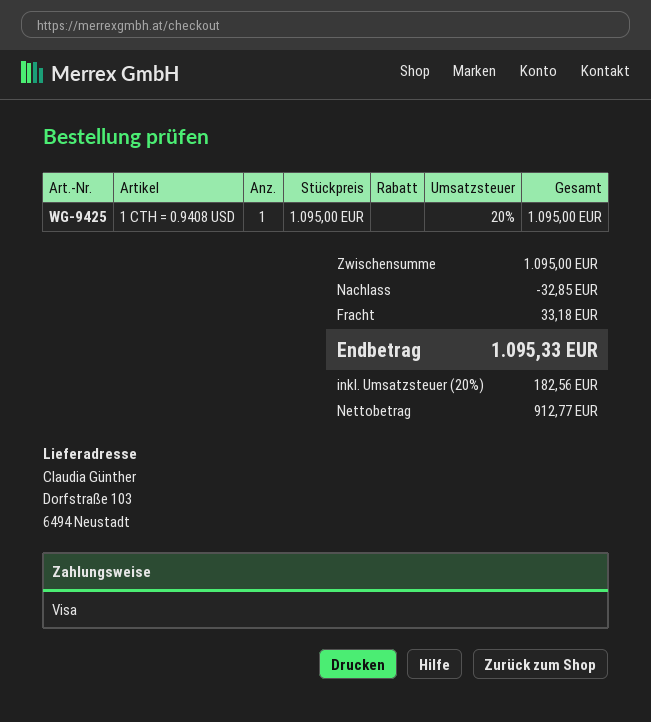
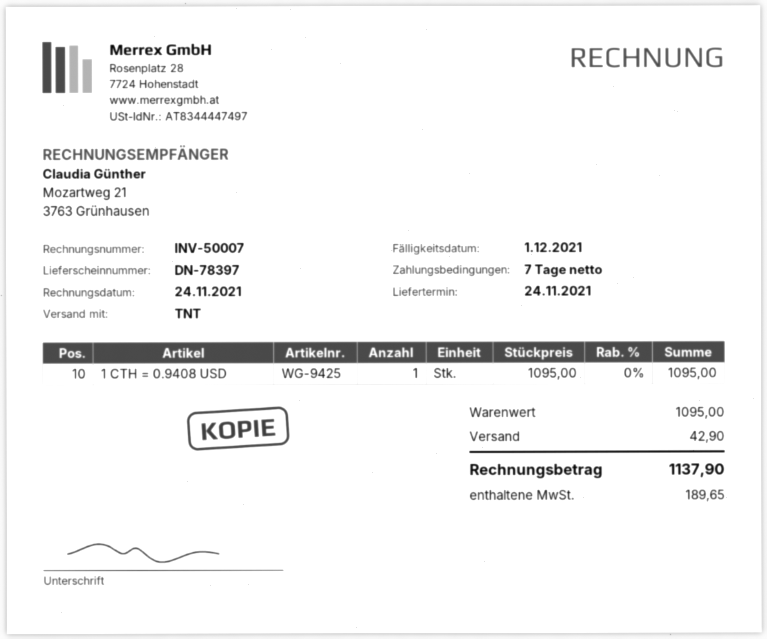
discount: 32.85 -> none
shipping: 33.18 -> 42.90
tax: 182.56 -> 189.65
total: 1095.33 -> 1137.90

